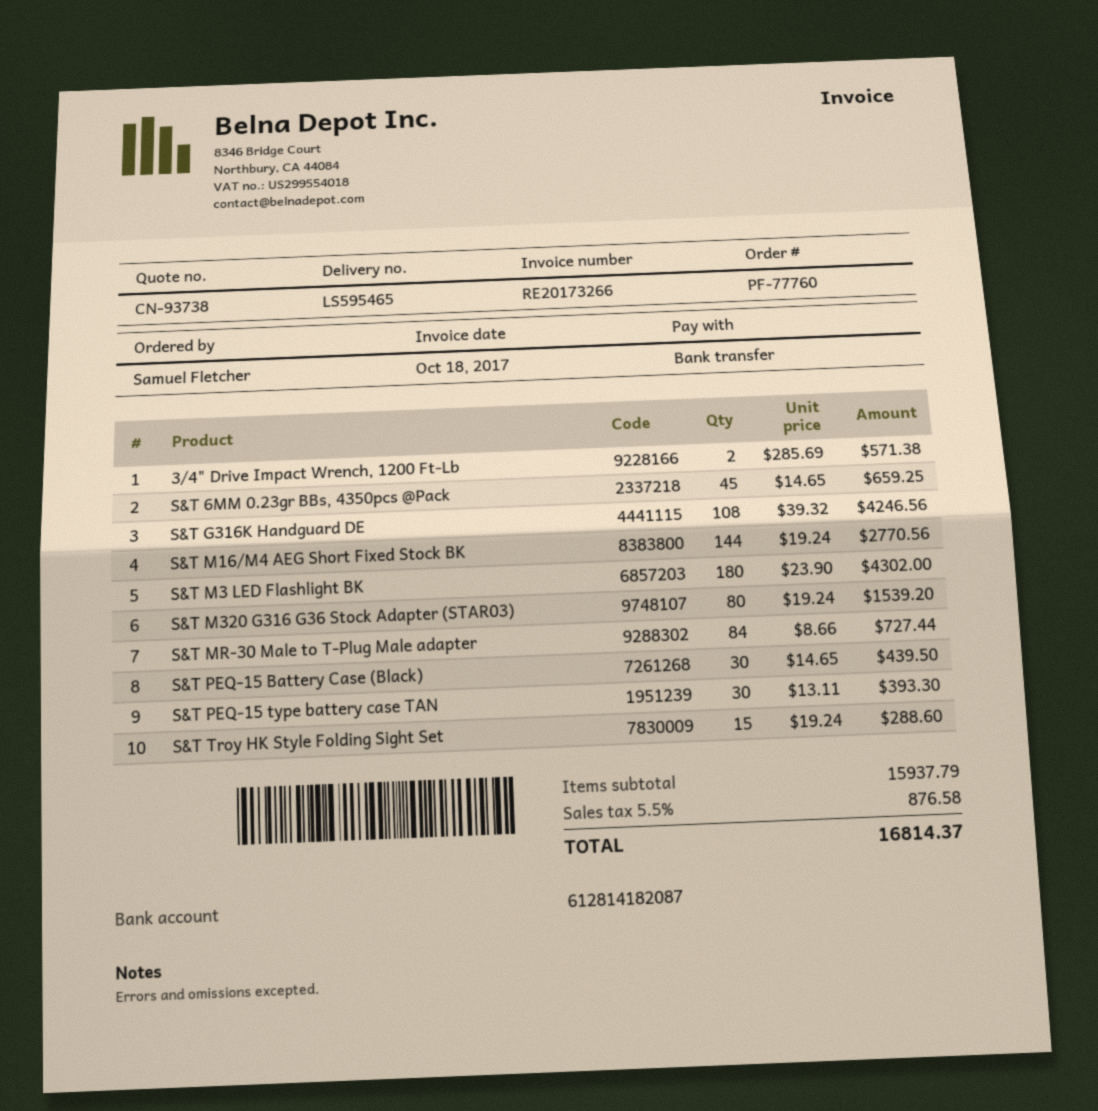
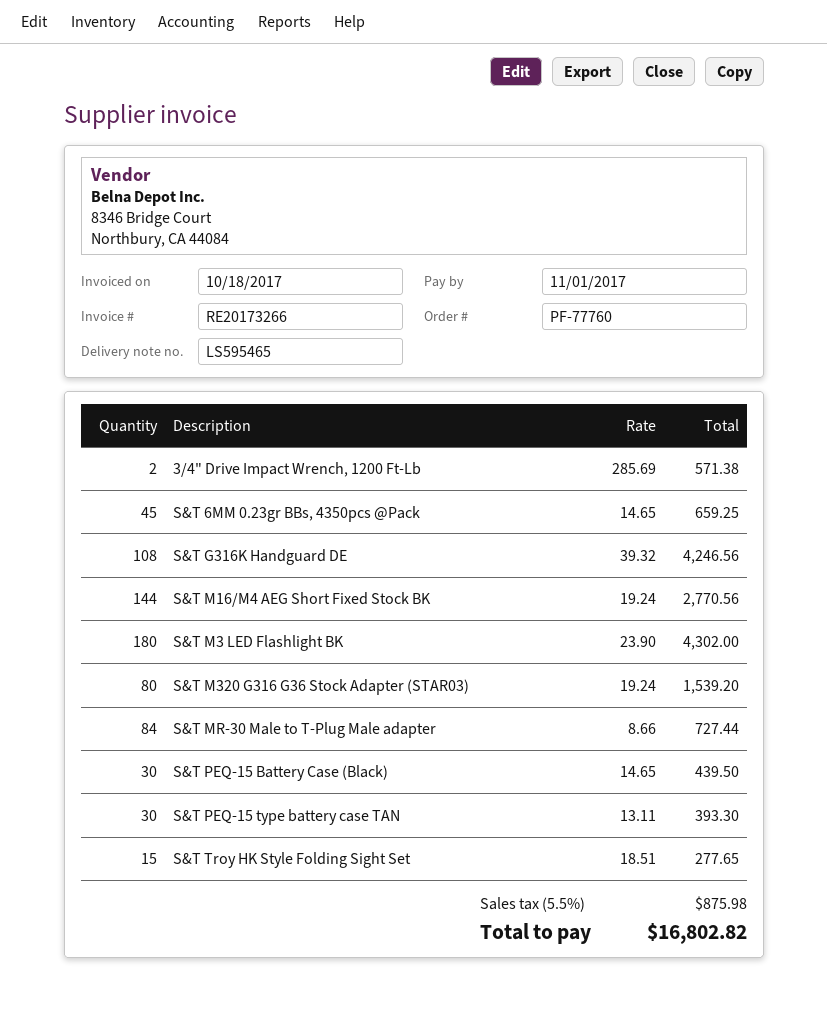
S&T Troy HK Style Folding Sight Set: 15 x 19.24 = 288.60 -> 15 x 18.51 = 277.65
tax: 5.5% = 876.58 -> 5.5% = 875.98
total: 16814.37 -> 16802.82

